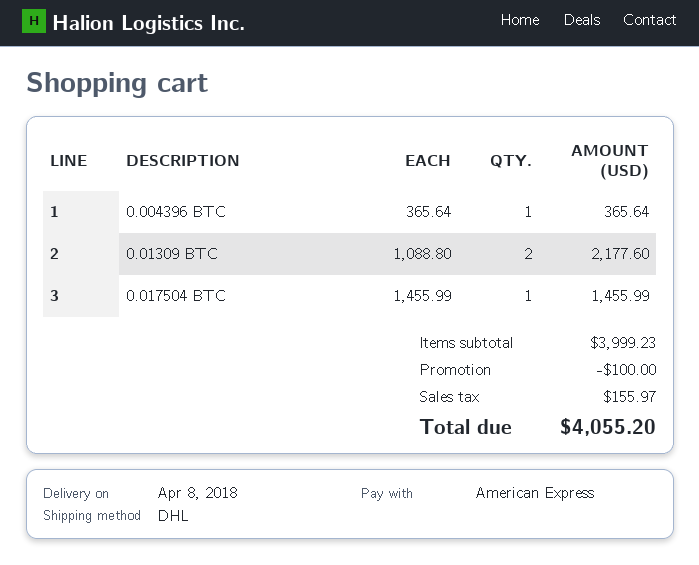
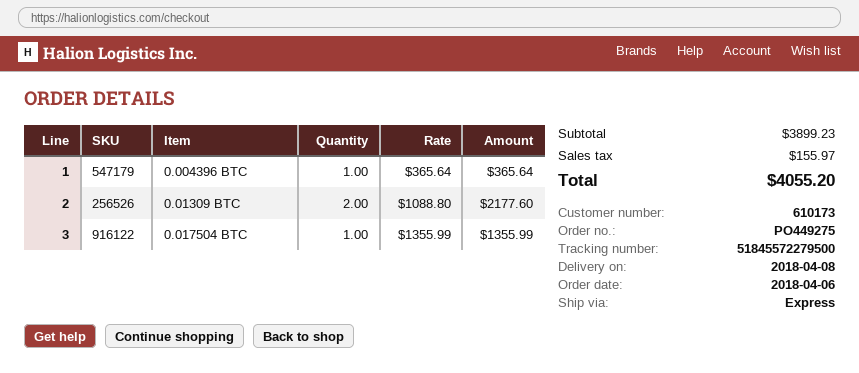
shipping method: DHL -> express
0.017504 BTC: 1 x 1455.99 = 1455.99 -> 1 x 1355.99 = 1355.99
subtotal: 3999.23 -> 3899.23
discount: 100.00 -> none

